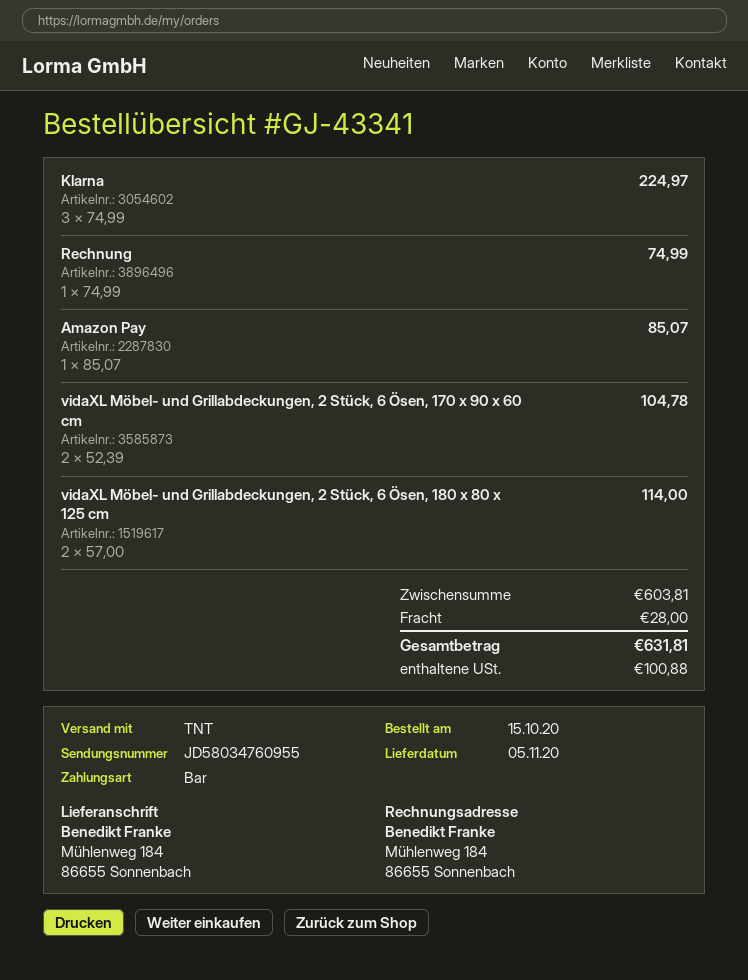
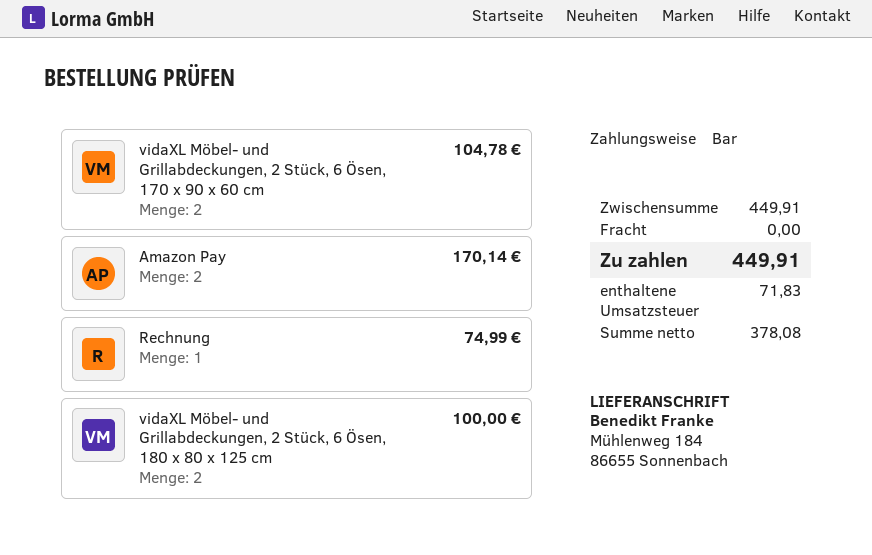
Klarna: 3 for 224.97 -> none
Amazon Pay: 1 for 85.07 -> 2 for 170.14
vidaXL Möbel- und Grillabdeckungen, 2 Stück, 6 Ösen, 180 x 80 x 125 cm: 2 for 114.00 -> 2 for 100.00
subtotal: 603.81 -> 449.91
shipping: 28.00 -> 0.00
tax: 100.88 -> 71.83
total: 631.81 -> 449.91

